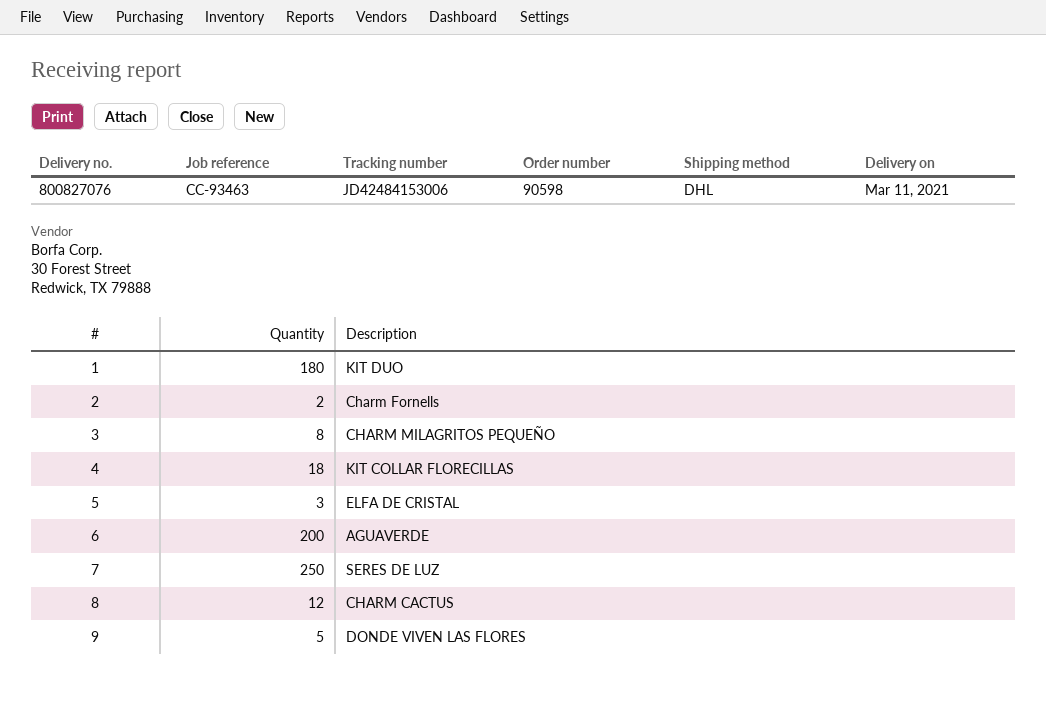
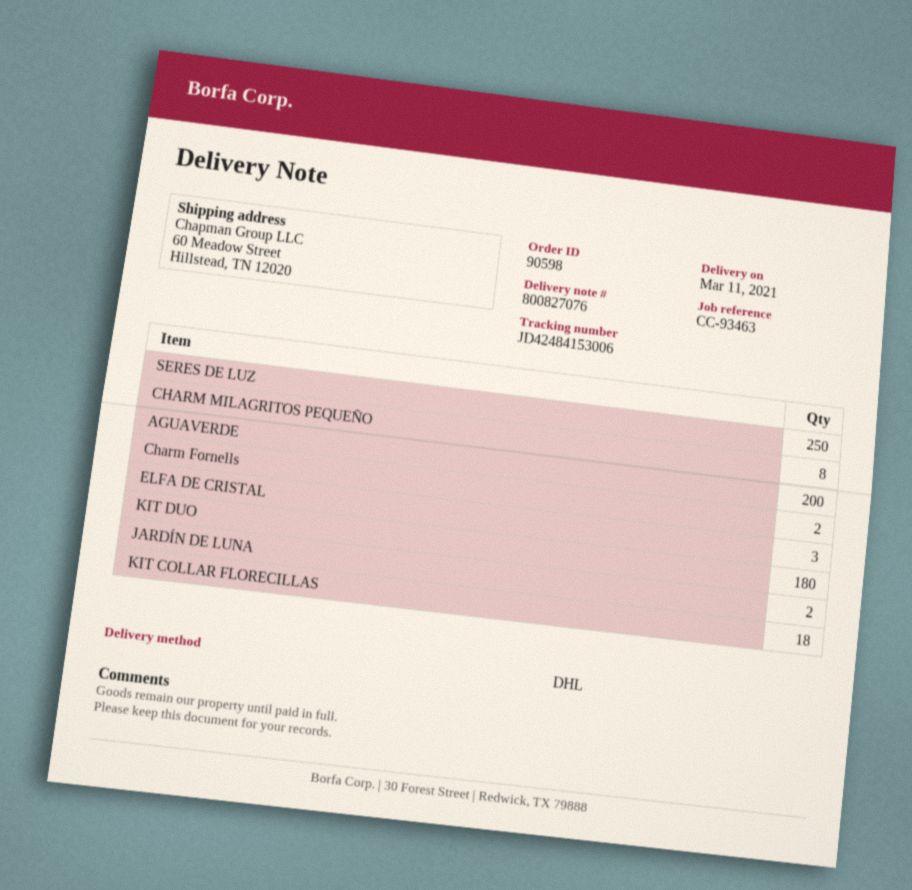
CHARM CACTUS: 12 -> none
DONDE VIVEN LAS FLORES: 5 -> none
JARDÍN DE LUNA: none -> 2

